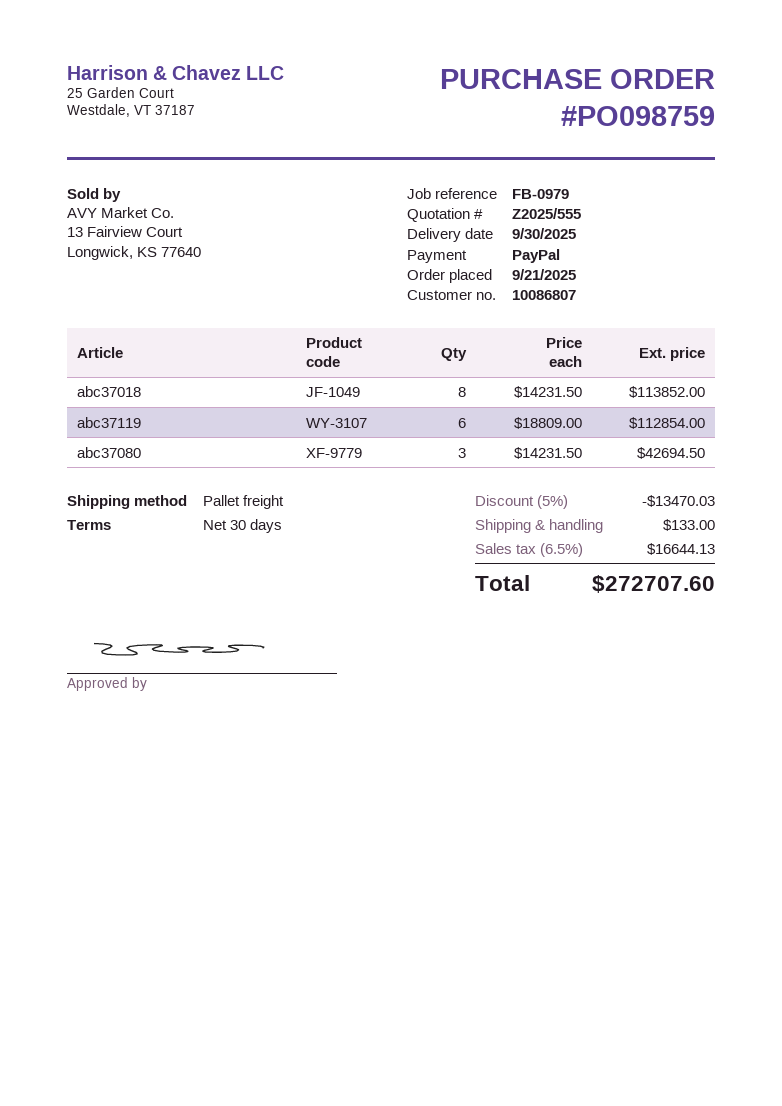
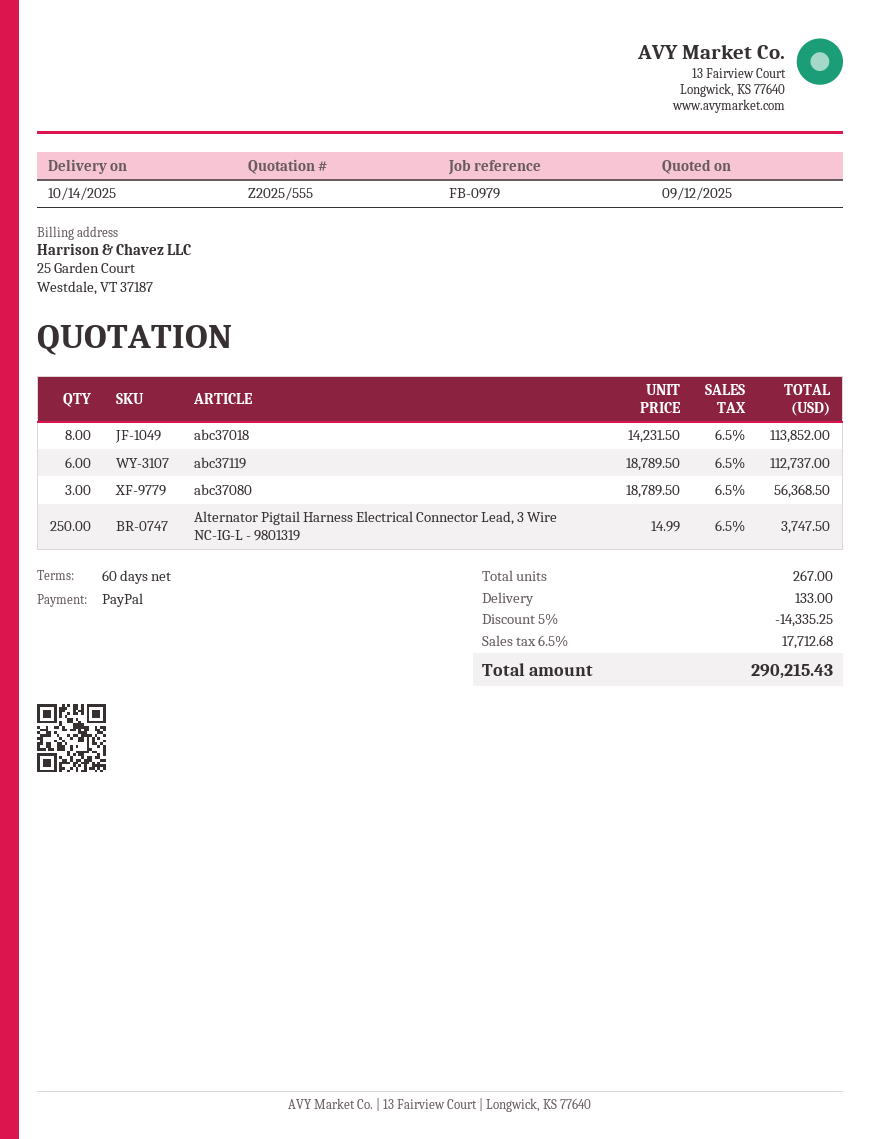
delivery date: 2025-09-30 -> 2025-10-14
payment terms: 30 days -> 60 days
abc37119: 6 x 18809.00 = 112854.00 -> 6 x 18789.50 = 112737.00
abc37080: 3 x 14231.50 = 42694.50 -> 3 x 18789.50 = 56368.50
Alternator Pigtail Harness Electrical Connector Lead, 3 Wire NC-IG-L - 9801319: none -> 250 x 14.99 = 3747.50
discount: 5% = 13470.03 -> 5% = 14335.25
tax: 6.5% = 16644.13 -> 6.5% = 17712.68
total: 272707.60 -> 290215.43

